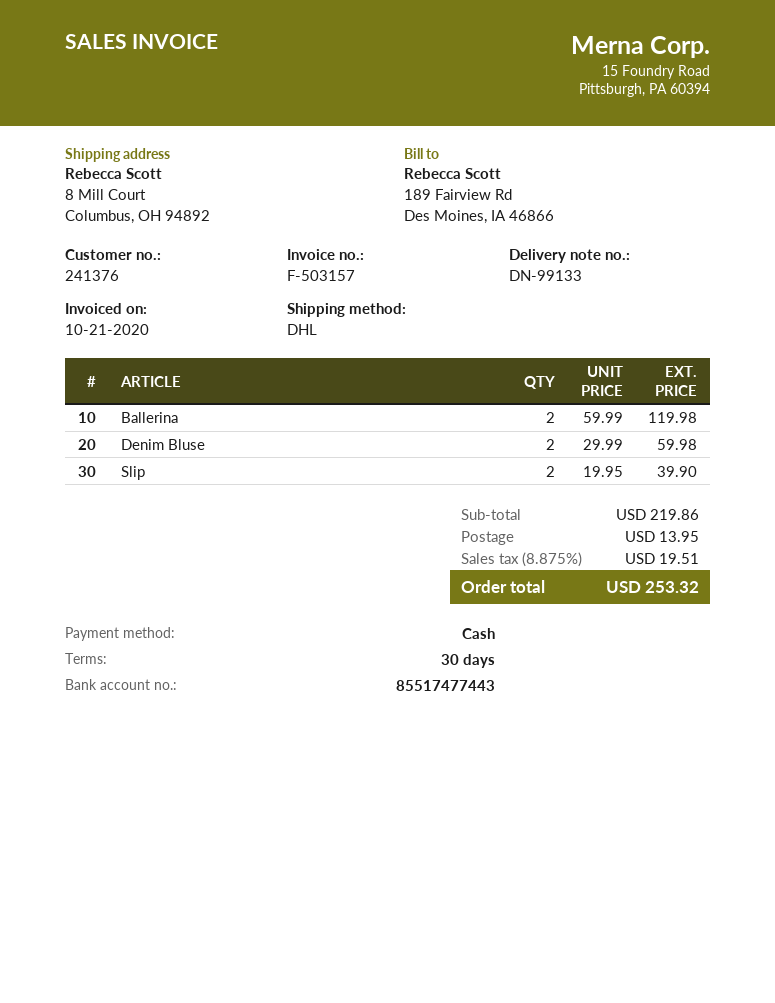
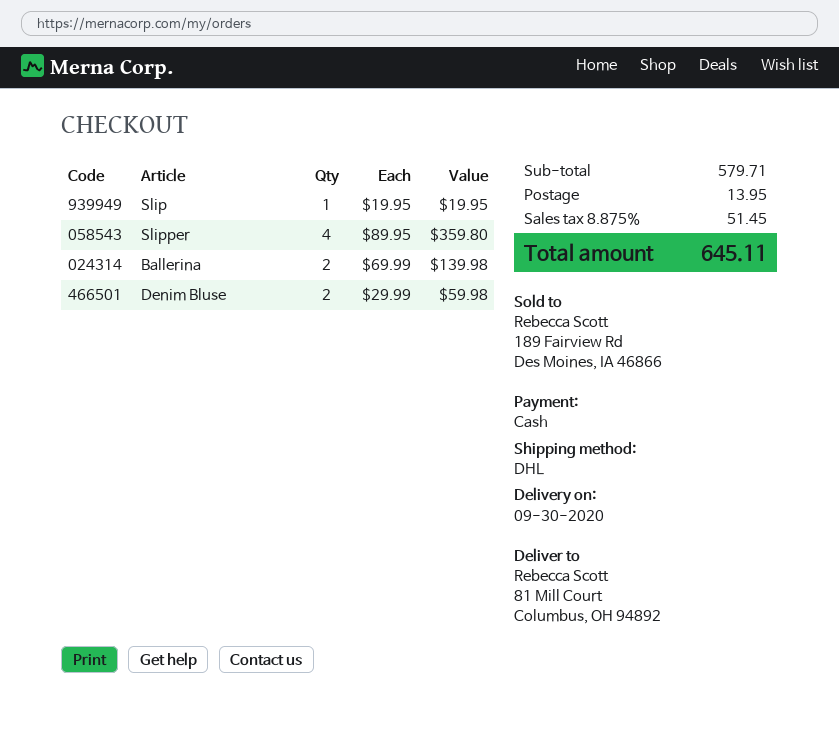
ship to: 8 Mill Court, Columbus, OH 94892 -> 81 Mill Court, Columbus, OH 94892
Ballerina: 2 x 59.99 = 119.98 -> 2 x 69.99 = 139.98
Slip: 2 x 19.95 = 39.90 -> 1 x 19.95 = 19.95
Slipper: none -> 4 x 89.95 = 359.80
subtotal: 219.86 -> 579.71
tax: 8.875% = 19.51 -> 8.875% = 51.45
total: 253.32 -> 645.11

